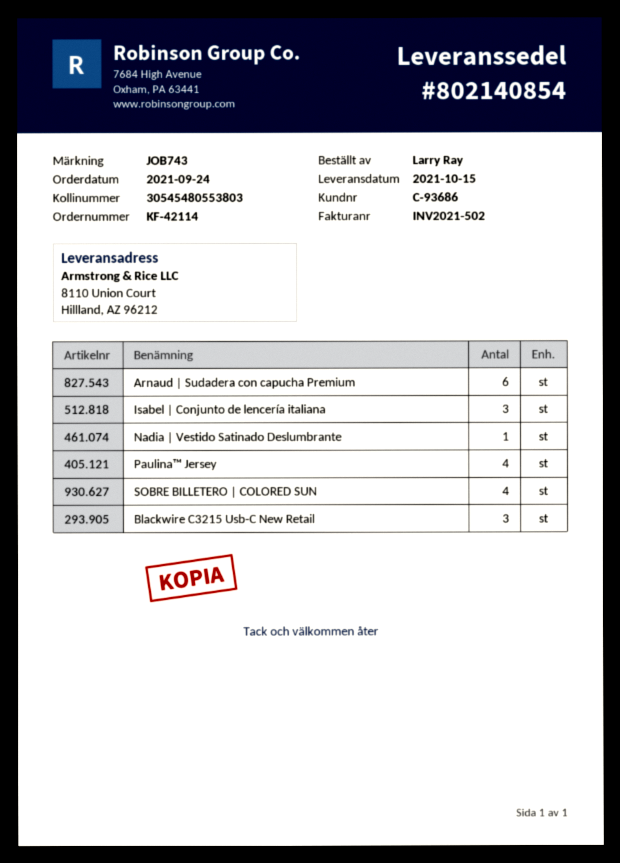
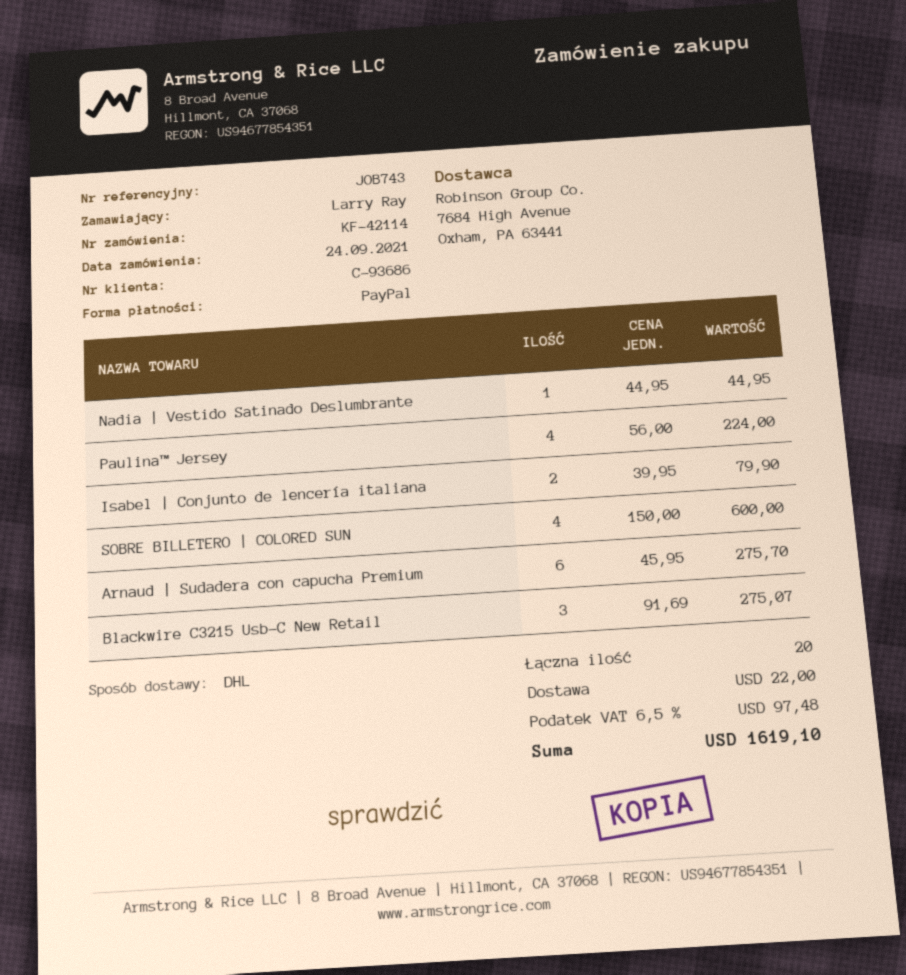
Isabel | Conjunto de lencería italiana: 3 -> 2

